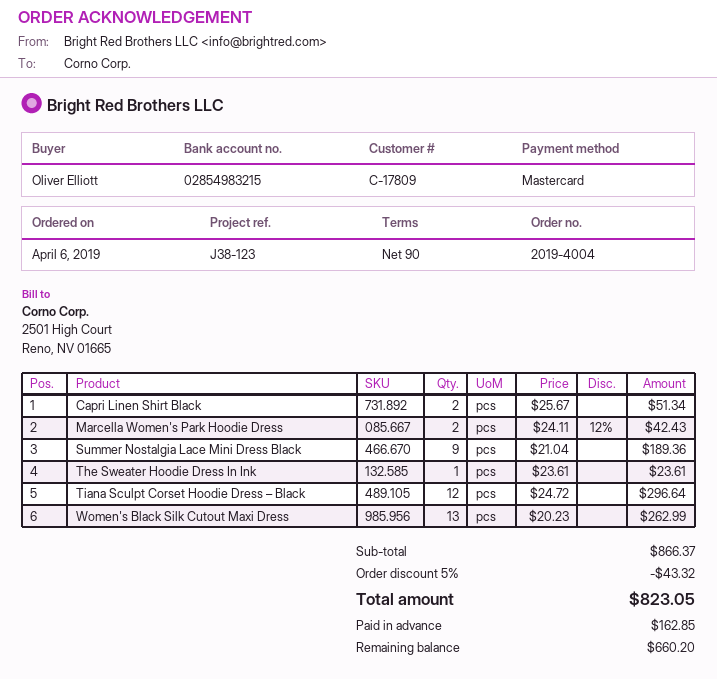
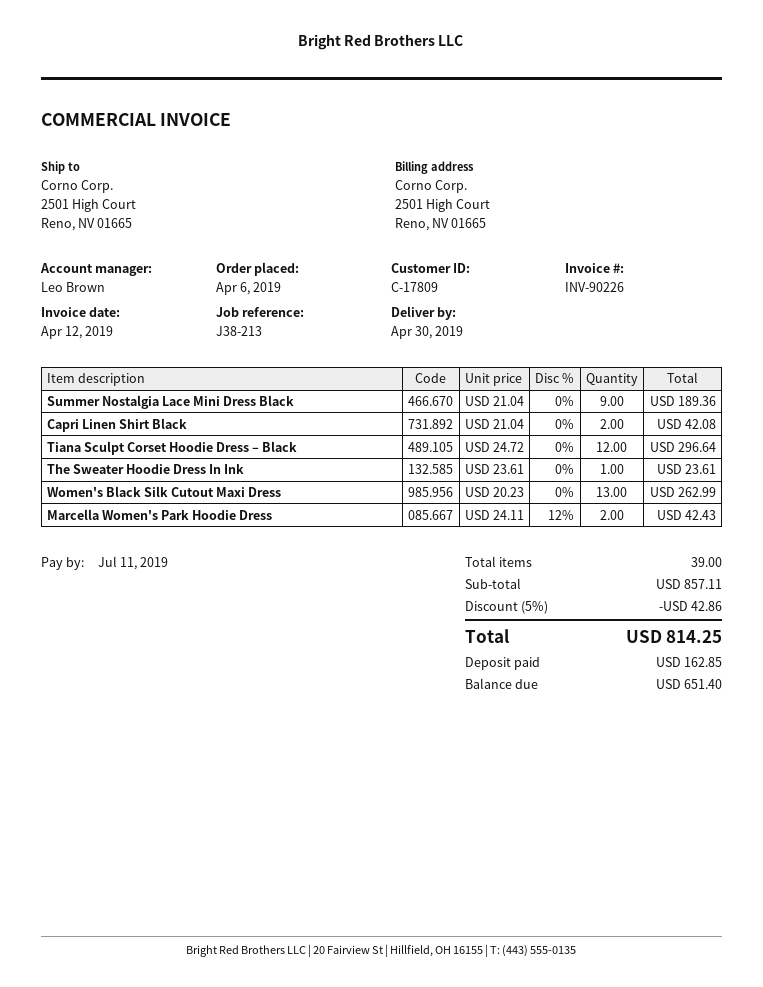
reference: J38-123 -> J38-213
Capri Linen Shirt Black: 2 x 25.67 = 51.34 -> 2 x 21.04 = 42.08
subtotal: 866.37 -> 857.11
discount: 5% = 43.32 -> 5% = 42.86
total: 823.05 -> 814.25
balance: 660.20 -> 651.40

